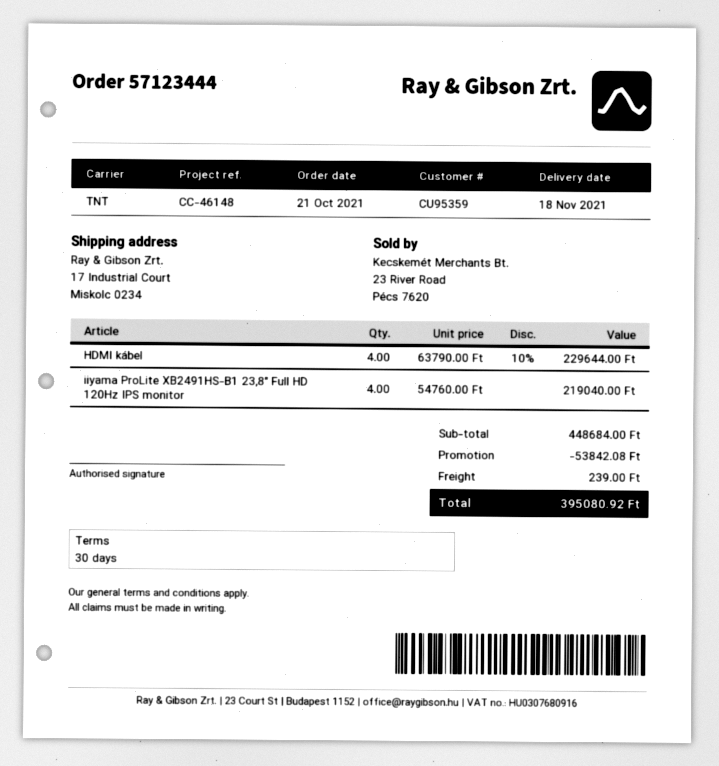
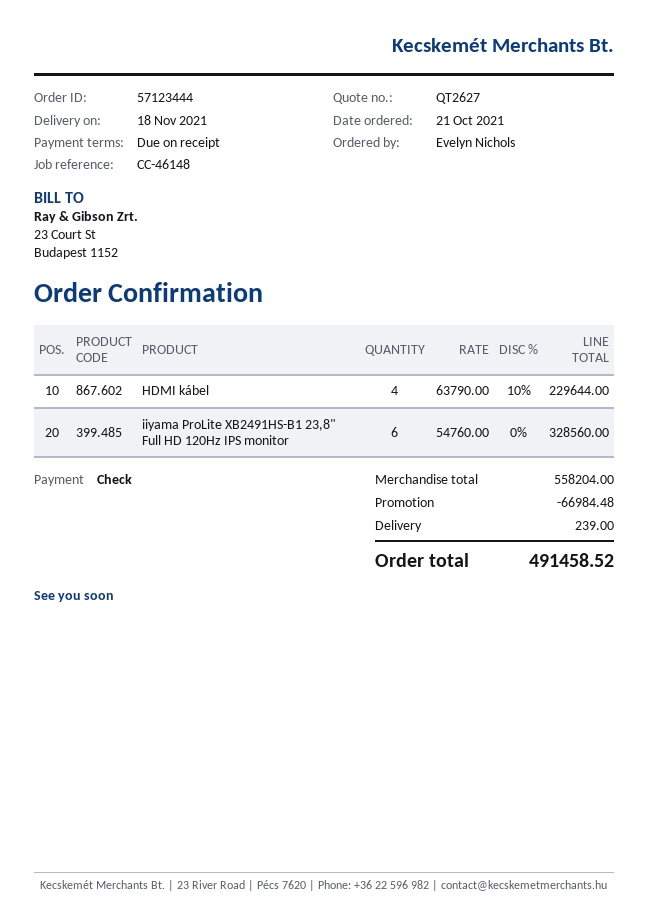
payment terms: 30 days -> on receipt
iiyama ProLite XB2491HS-B1 23,8" Full HD 120Hz IPS monitor: 4 x 54760.00 = 219040.00 -> 6 x 54760.00 = 328560.00
subtotal: 448684.00 -> 558204.00
discount: 53842.08 -> 66984.48
total: 395080.92 -> 491458.52

